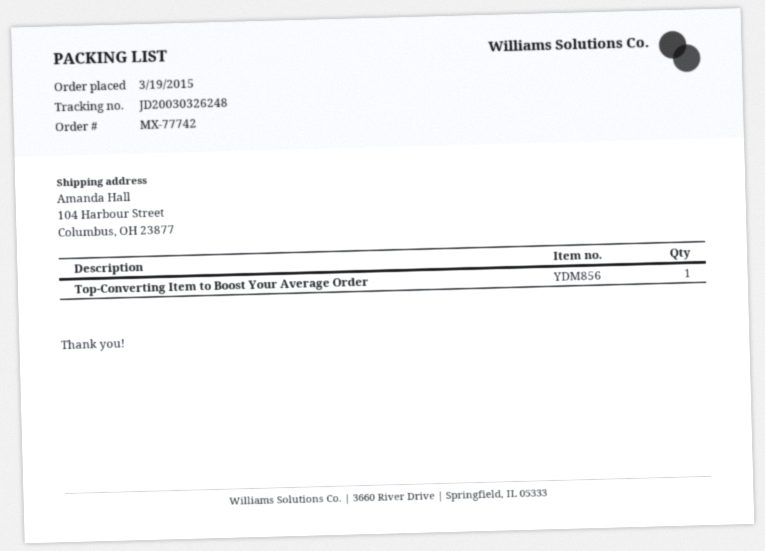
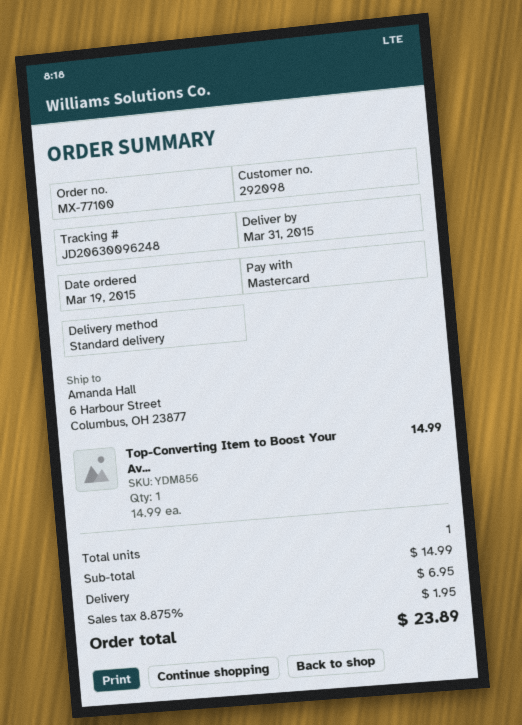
order number: MX-77742 -> MX-77100
tracking number: JD20030326248 -> JD20630096248
ship to: 104 Harbour Street, Columbus, OH 23877 -> 6 Harbour Street, Columbus, OH 23877

